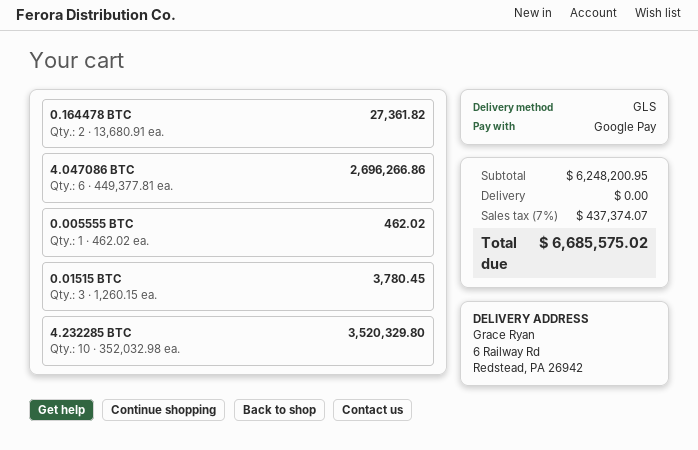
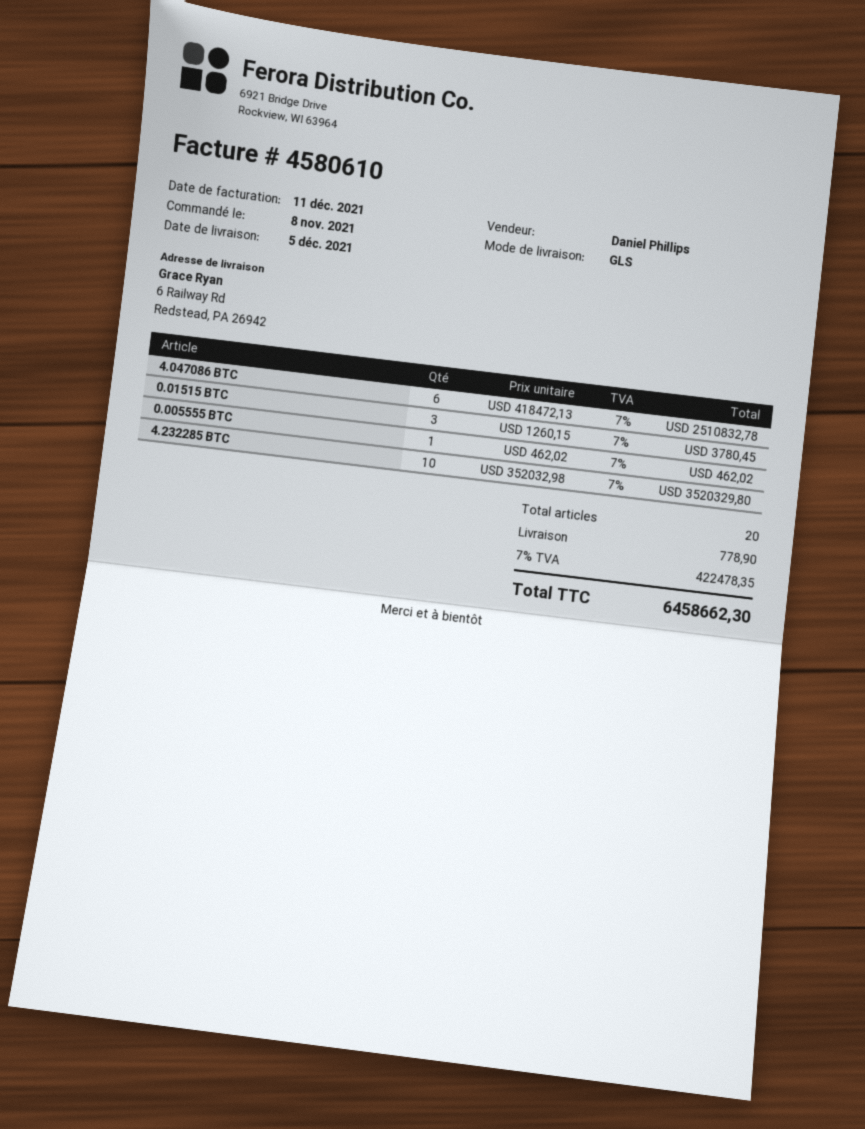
0.164478 BTC: 2 x 13680.91 = 27361.82 -> none
4.047086 BTC: 6 x 449377.81 = 2696266.86 -> 6 x 418472.13 = 2510832.78
shipping: 0.00 -> 778.90
tax: 7% = 437374.07 -> 7% = 422478.35
total: 6685575.02 -> 6458662.30

